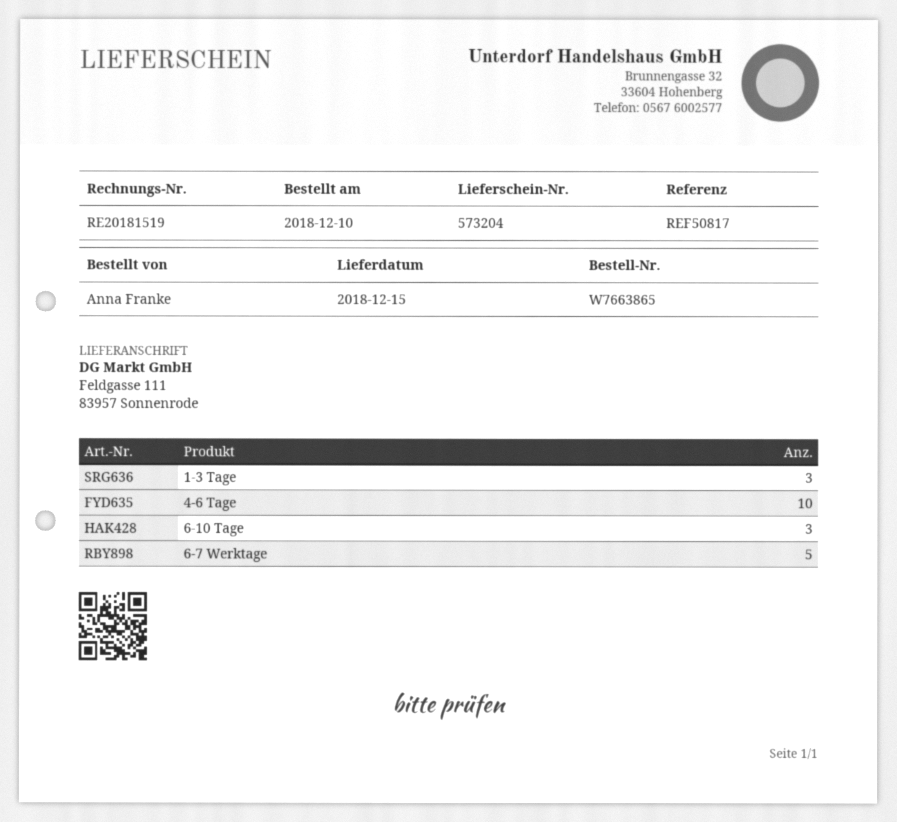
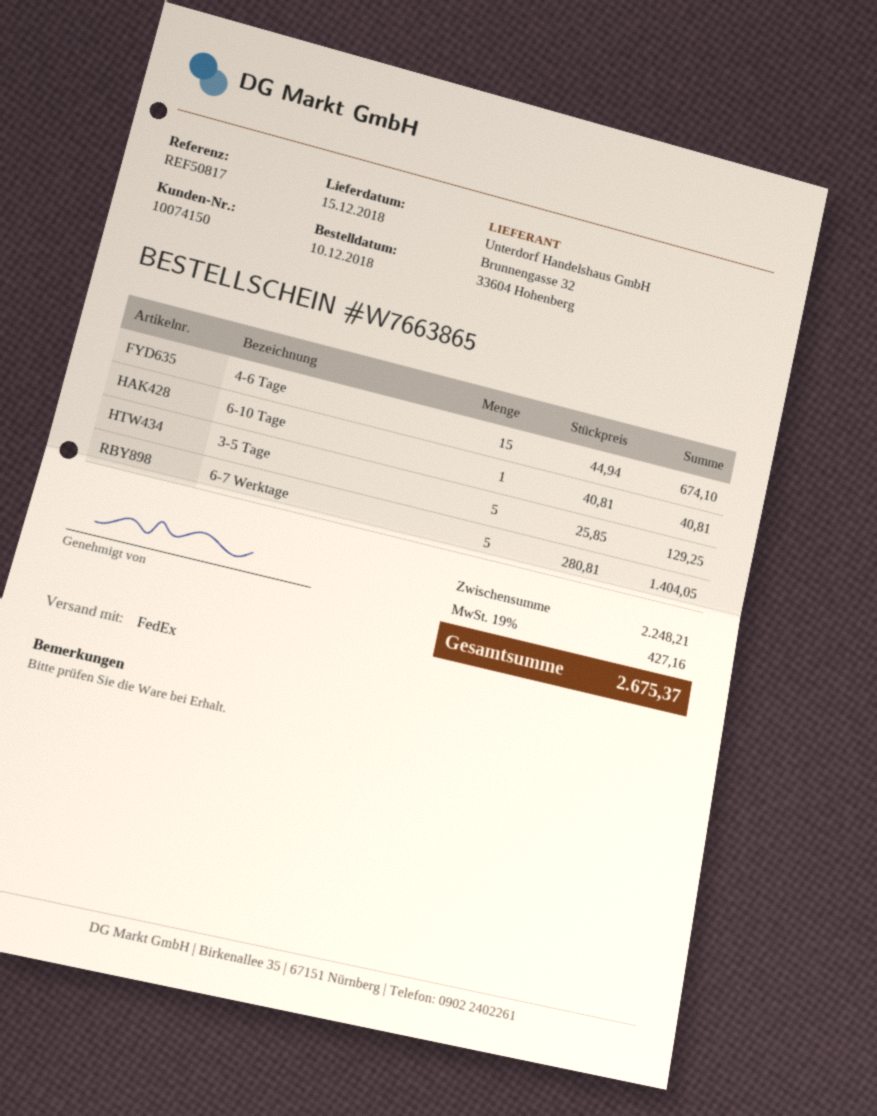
1-3 Tage: 3 -> none
4-6 Tage: 10 -> 15
6-10 Tage: 3 -> 1
3-5 Tage: none -> 5

